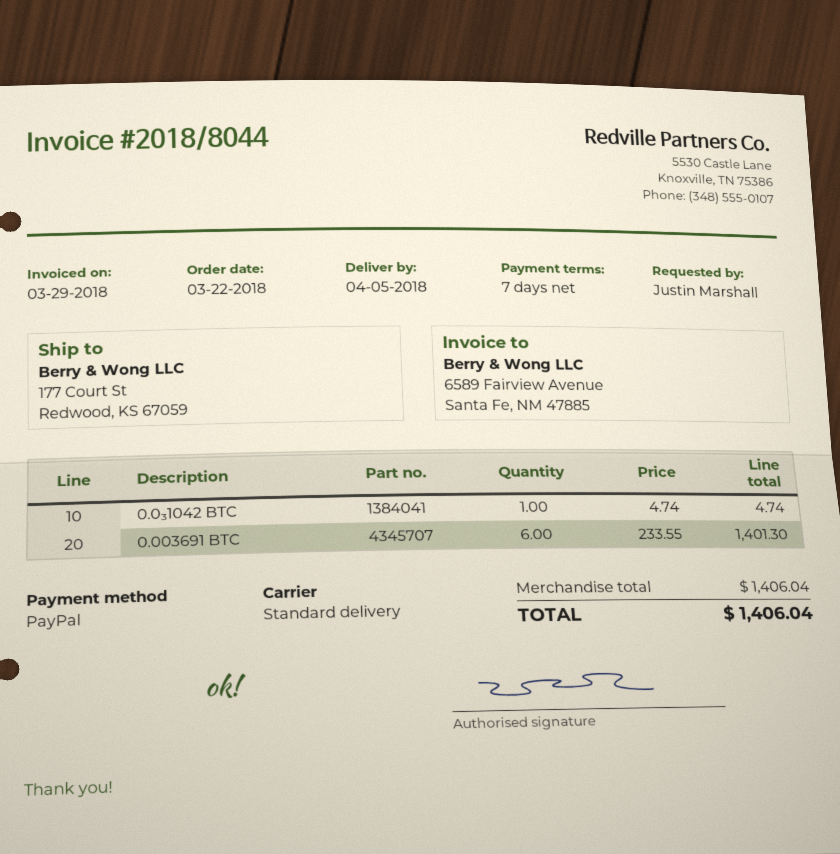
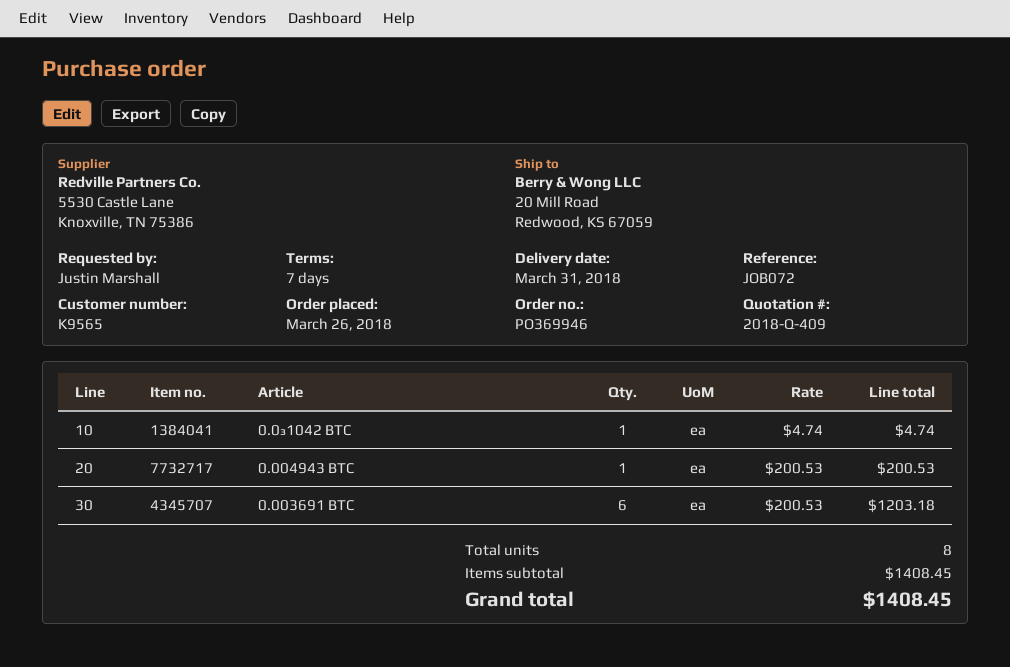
order date: 2018-03-22 -> 2018-03-26
delivery date: 2018-04-05 -> 2018-03-31
ship to: 177 Court St, Redwood, KS 67059 -> 20 Mill Road, Redwood, KS 67059
0.003691 BTC: 6 x 233.55 = 1401.30 -> 6 x 200.53 = 1203.18
0.004943 BTC: none -> 1 x 200.53 = 200.53
subtotal: 1406.04 -> 1408.45
total: 1406.04 -> 1408.45

